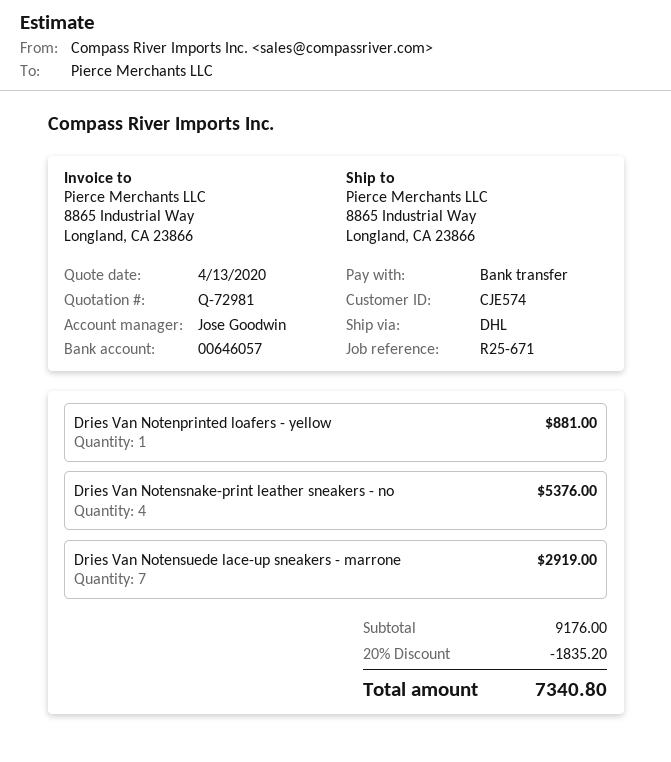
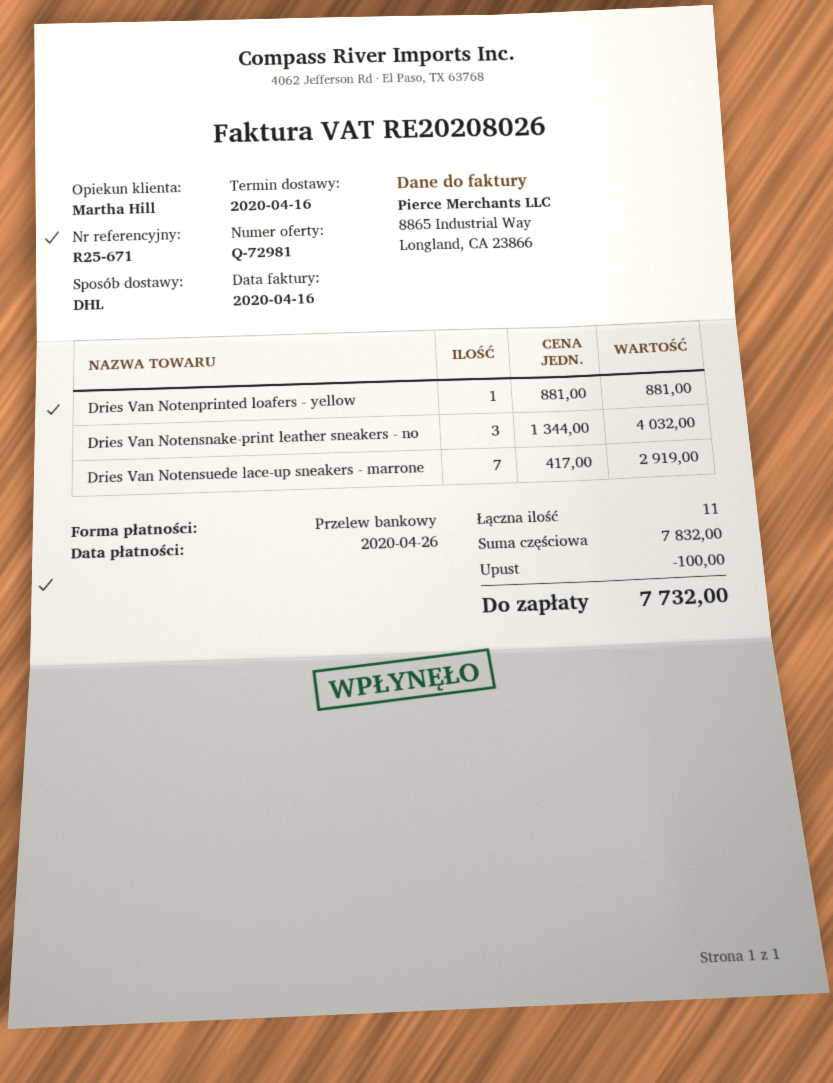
sales rep: Jose Goodwin -> Martha Hill
Dries Van Notensnake-print leather sneakers - no: 4 for 5376.00 -> 3 for 4032.00
subtotal: 9176.00 -> 7832.00
discount: 1835.20 -> 100.00
total: 7340.80 -> 7732.00

